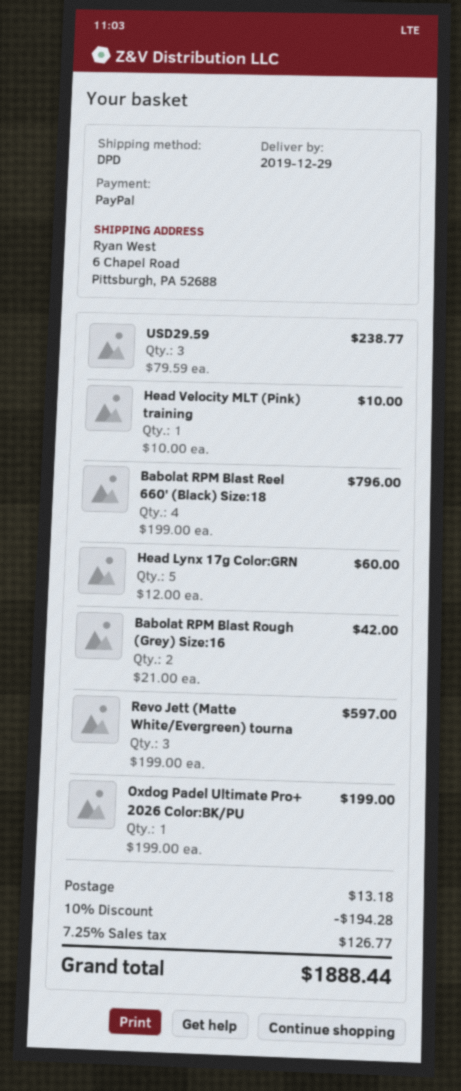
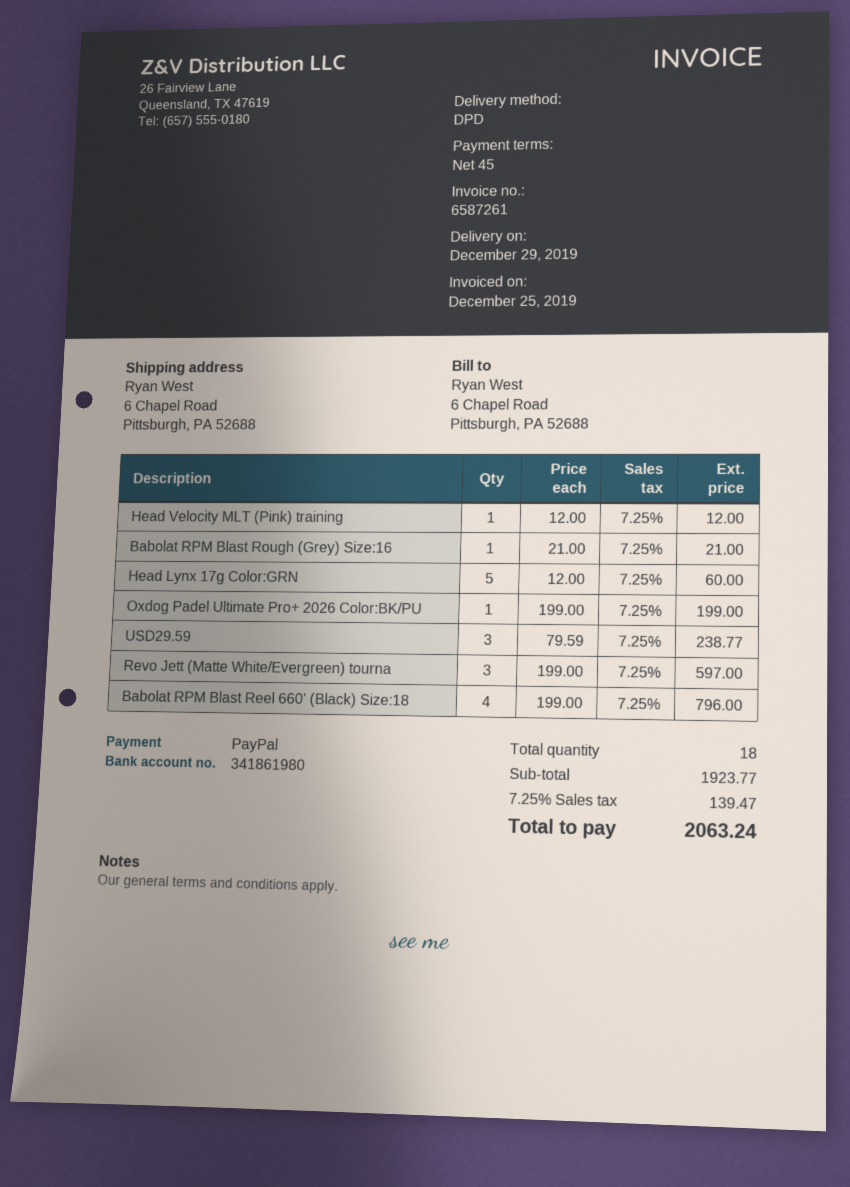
Head Velocity MLT (Pink) training: 1 x 10.00 = 10.00 -> 1 x 12.00 = 12.00
Babolat RPM Blast Rough (Grey) Size:16: 2 x 21.00 = 42.00 -> 1 x 21.00 = 21.00
discount: 10% = 194.28 -> none
shipping: 13.18 -> none
tax: 7.25% = 126.77 -> 7.25% = 139.47
total: 1888.44 -> 2063.24

